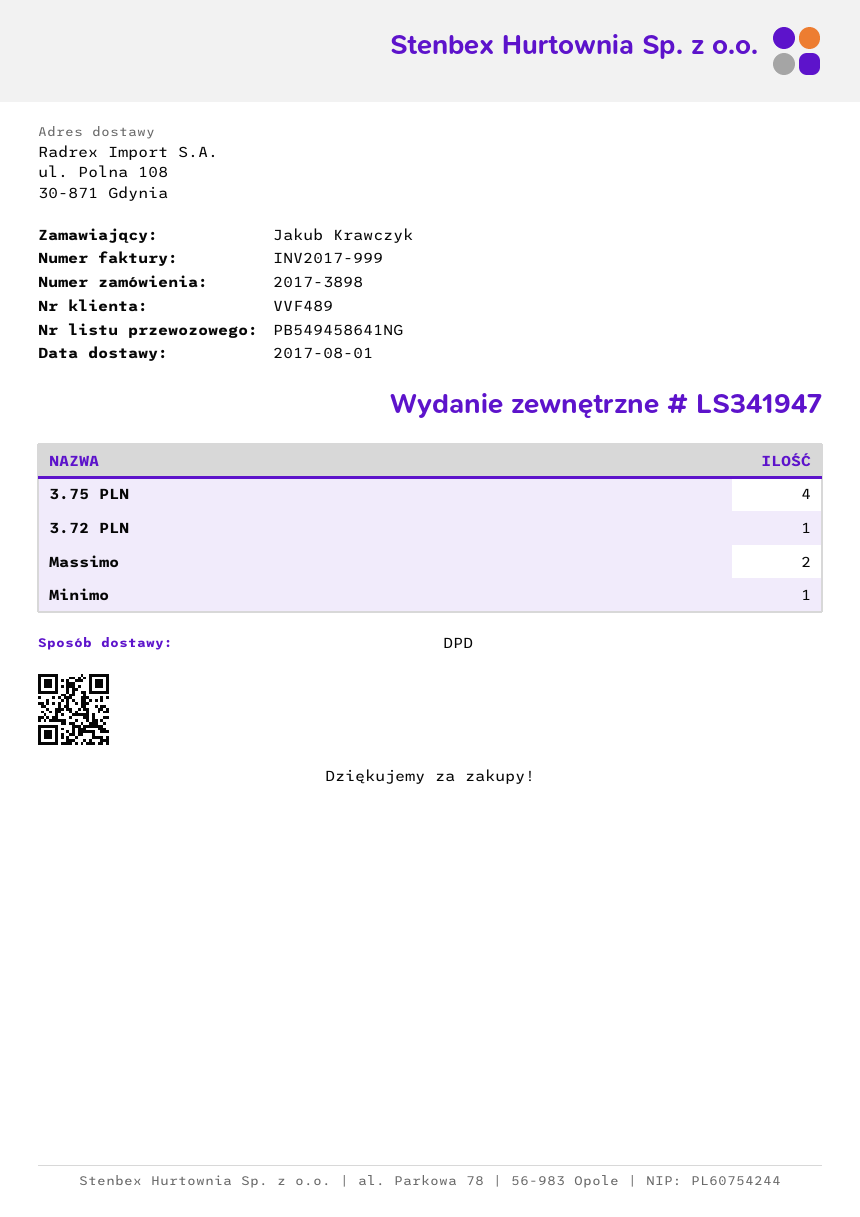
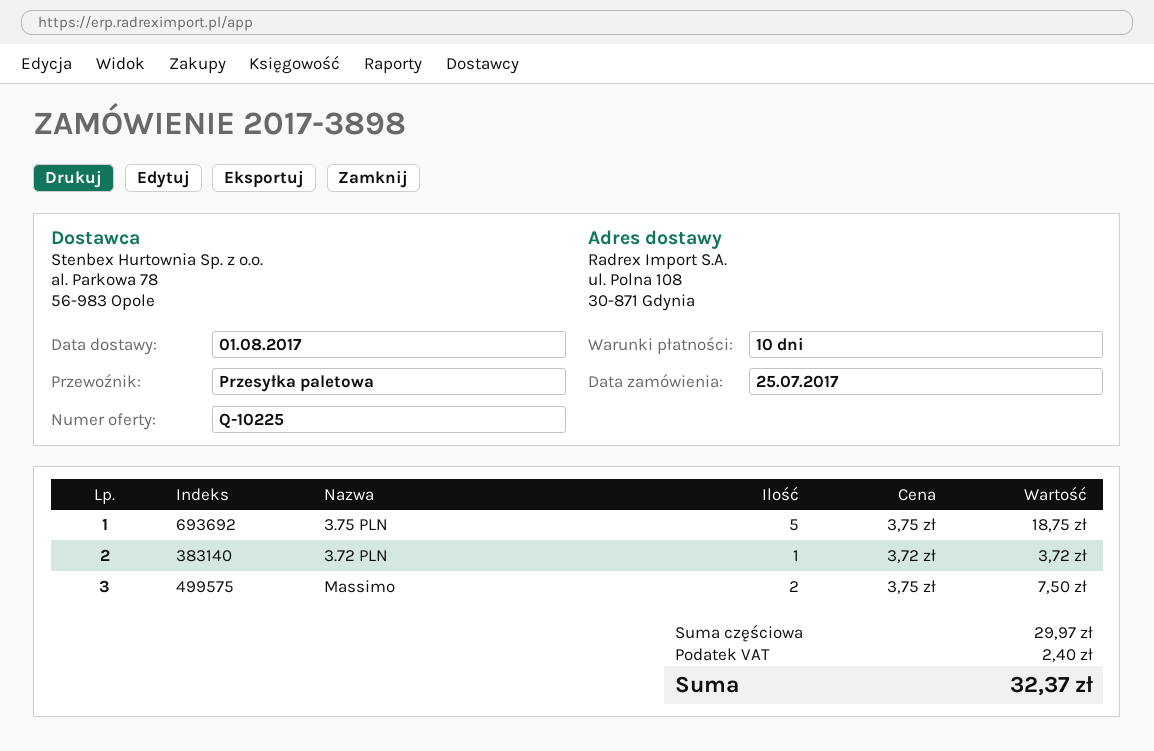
shipping method: DPD -> pallet freight
3.75 PLN: 4 -> 5
Minimo: 1 -> none

